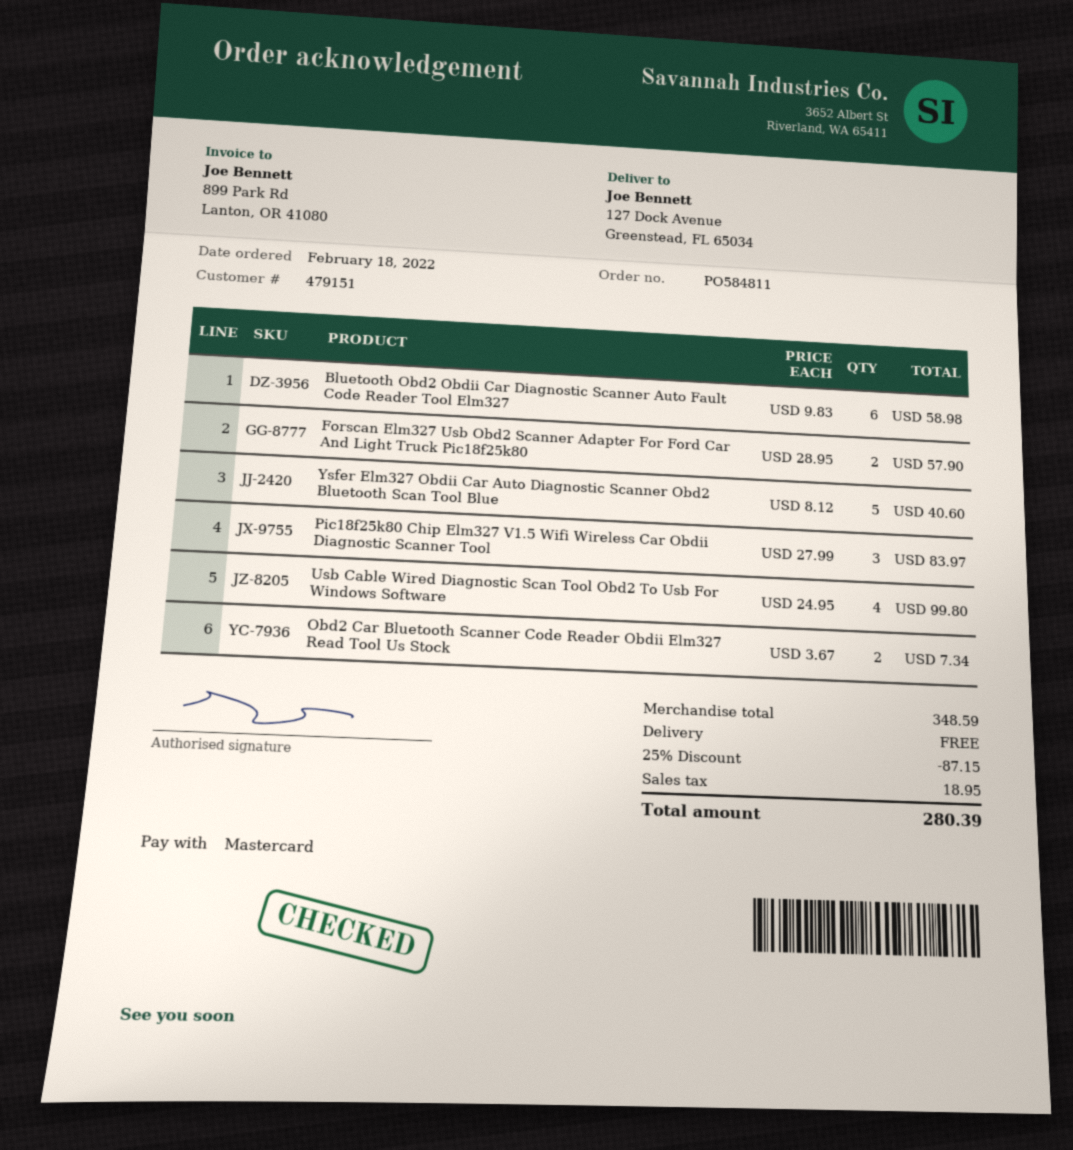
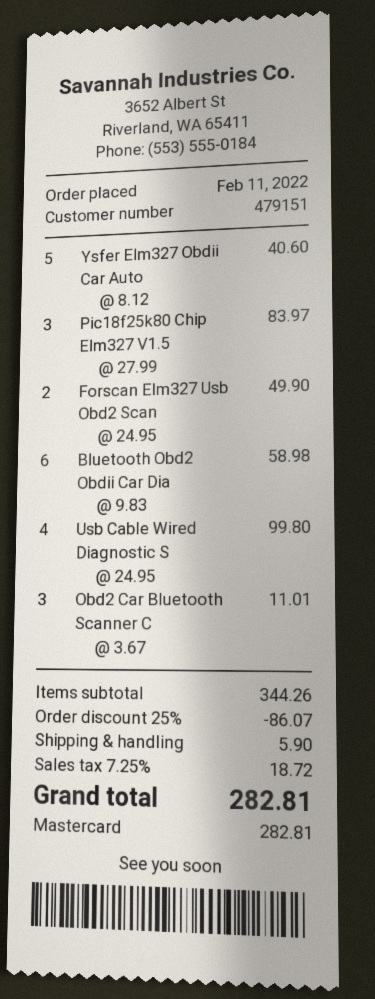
order date: 2022-02-18 -> 2022-02-11
Forscan Elm327 Usb Obd2 Scanner Adapter For Ford Car And Light Truck Pic18f25k80: 2 x 28.95 = 57.90 -> 2 x 24.95 = 49.90
Obd2 Car Bluetooth Scanner Code Reader Obdii Elm327 Read Tool Us Stock: 2 x 3.67 = 7.34 -> 3 x 3.67 = 11.01
subtotal: 348.59 -> 344.26
discount: 25% = 87.15 -> 25% = 86.07
shipping: 0.00 -> 5.90
tax: 18.95 -> 18.72
total: 280.39 -> 282.81

